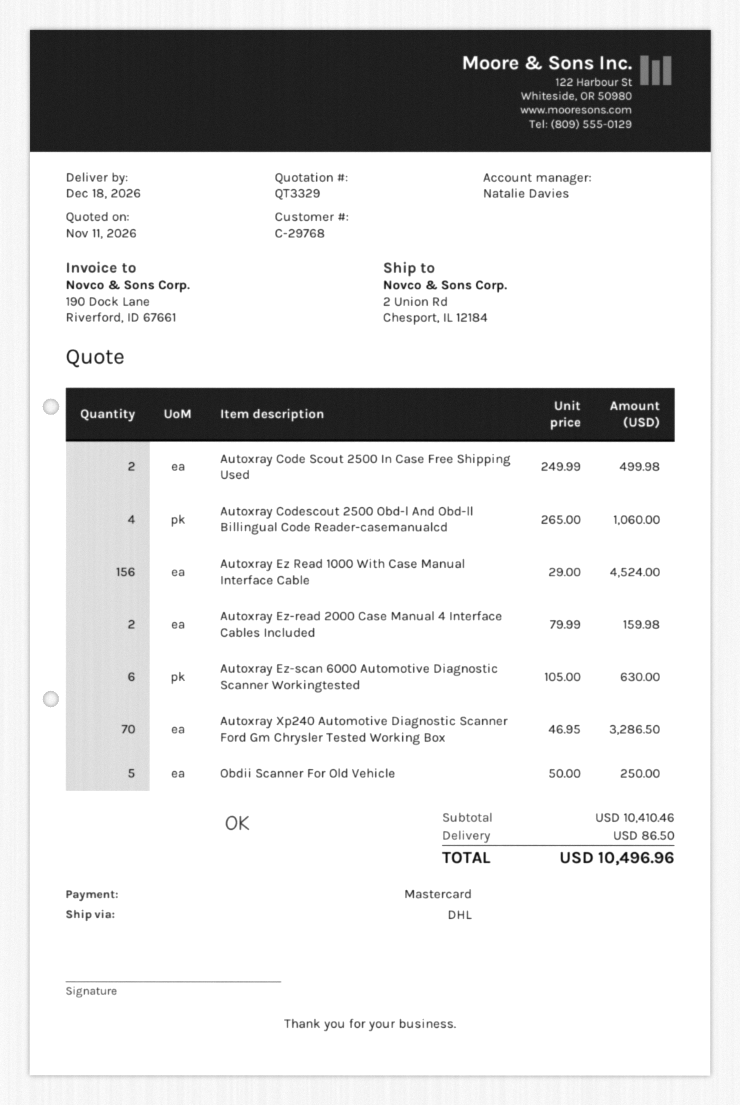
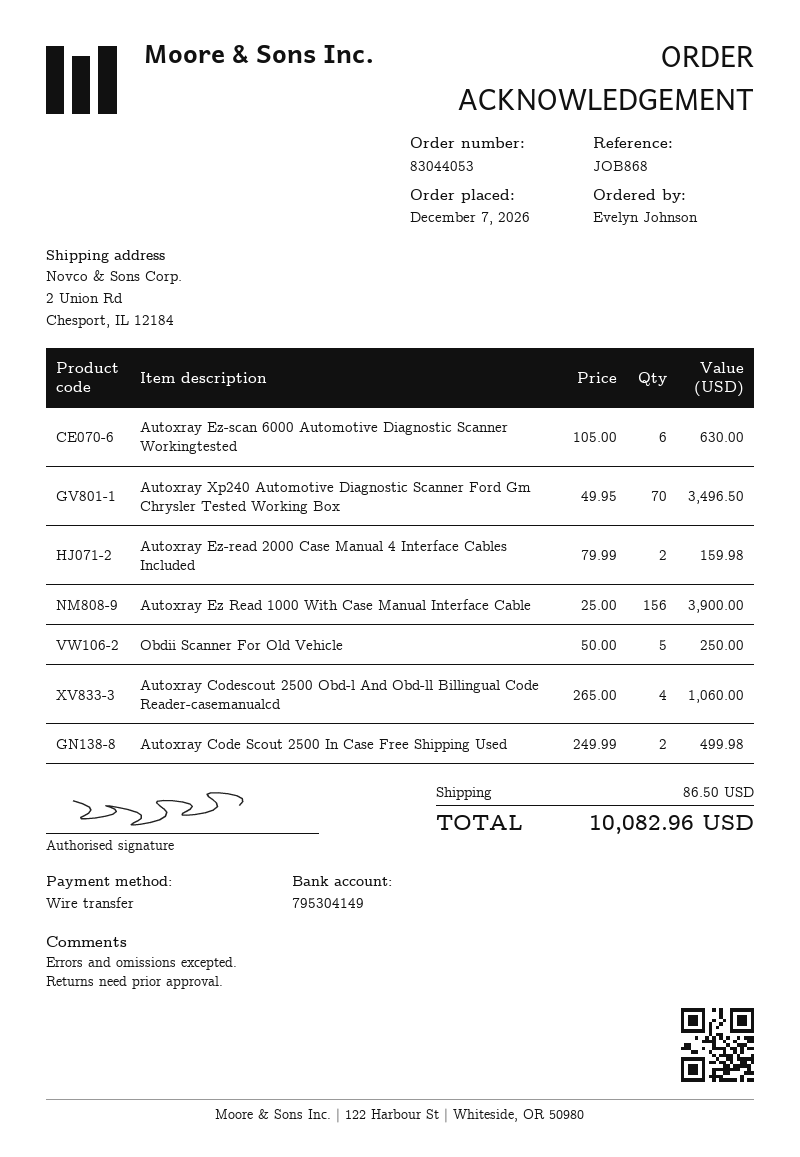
payment method: Mastercard -> bank transfer
Autoxray Ez Read 1000 With Case Manual Interface Cable: 156 x 29.00 = 4524.00 -> 156 x 25.00 = 3900.00
Autoxray Xp240 Automotive Diagnostic Scanner Ford Gm Chrysler Tested Working Box: 70 x 46.95 = 3286.50 -> 70 x 49.95 = 3496.50
total: 10496.96 -> 10082.96

